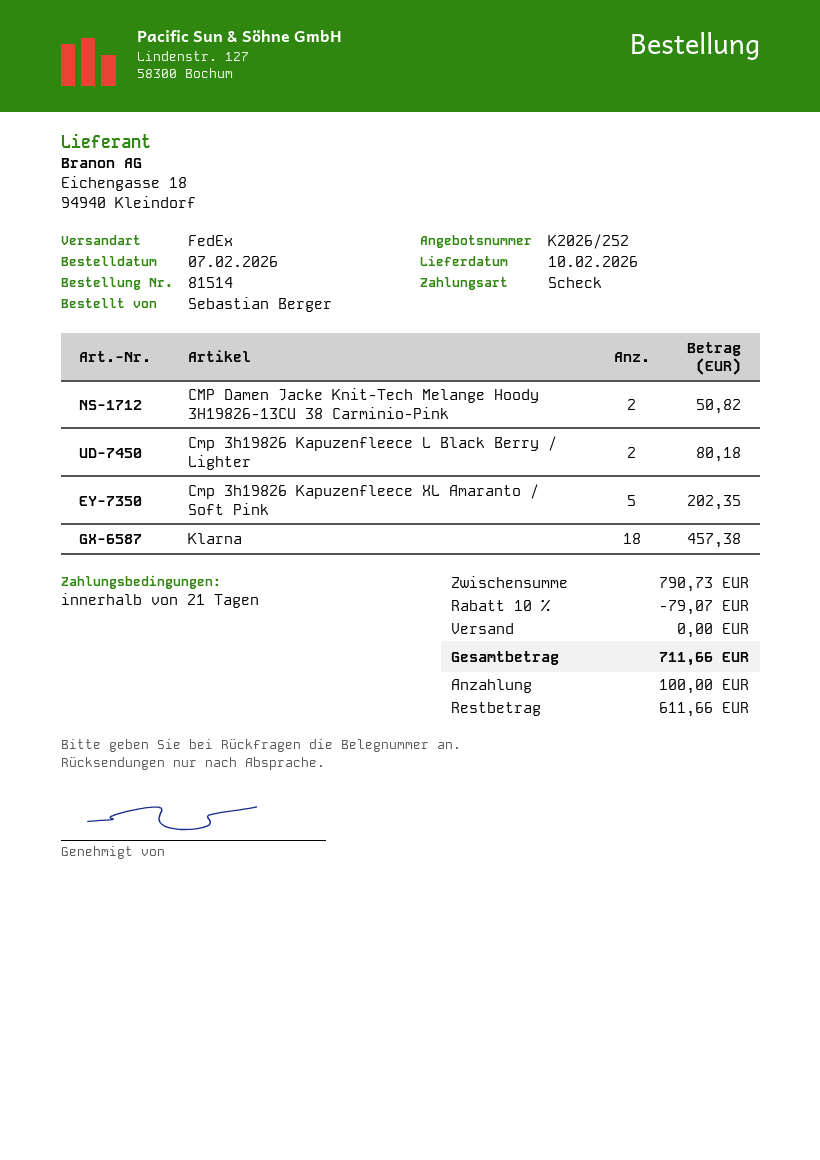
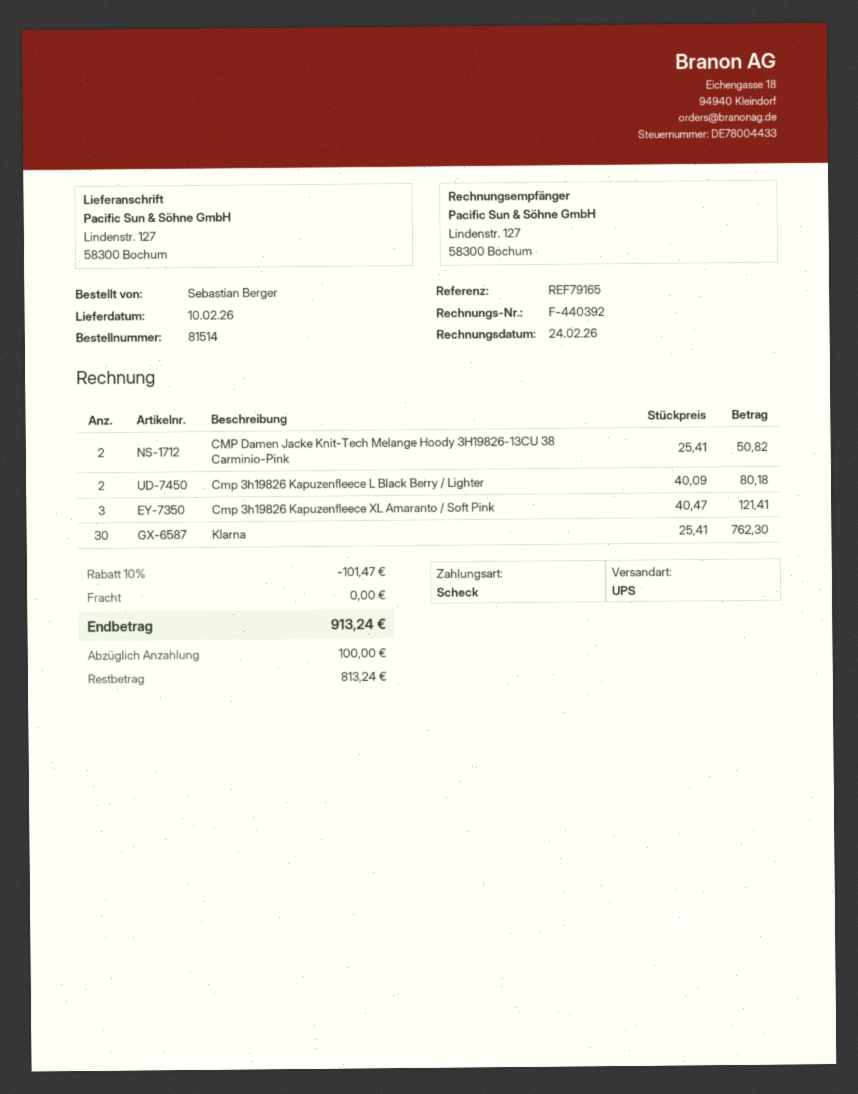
shipping method: FedEx -> UPS
Cmp 3h19826 Kapuzenfleece XL Amaranto / Soft Pink: 5 for 202.35 -> 3 for 121.41
Klarna: 18 for 457.38 -> 30 for 762.30
discount: 10% = 79.07 -> 10% = 101.47
total: 711.66 -> 913.24
balance: 611.66 -> 813.24

